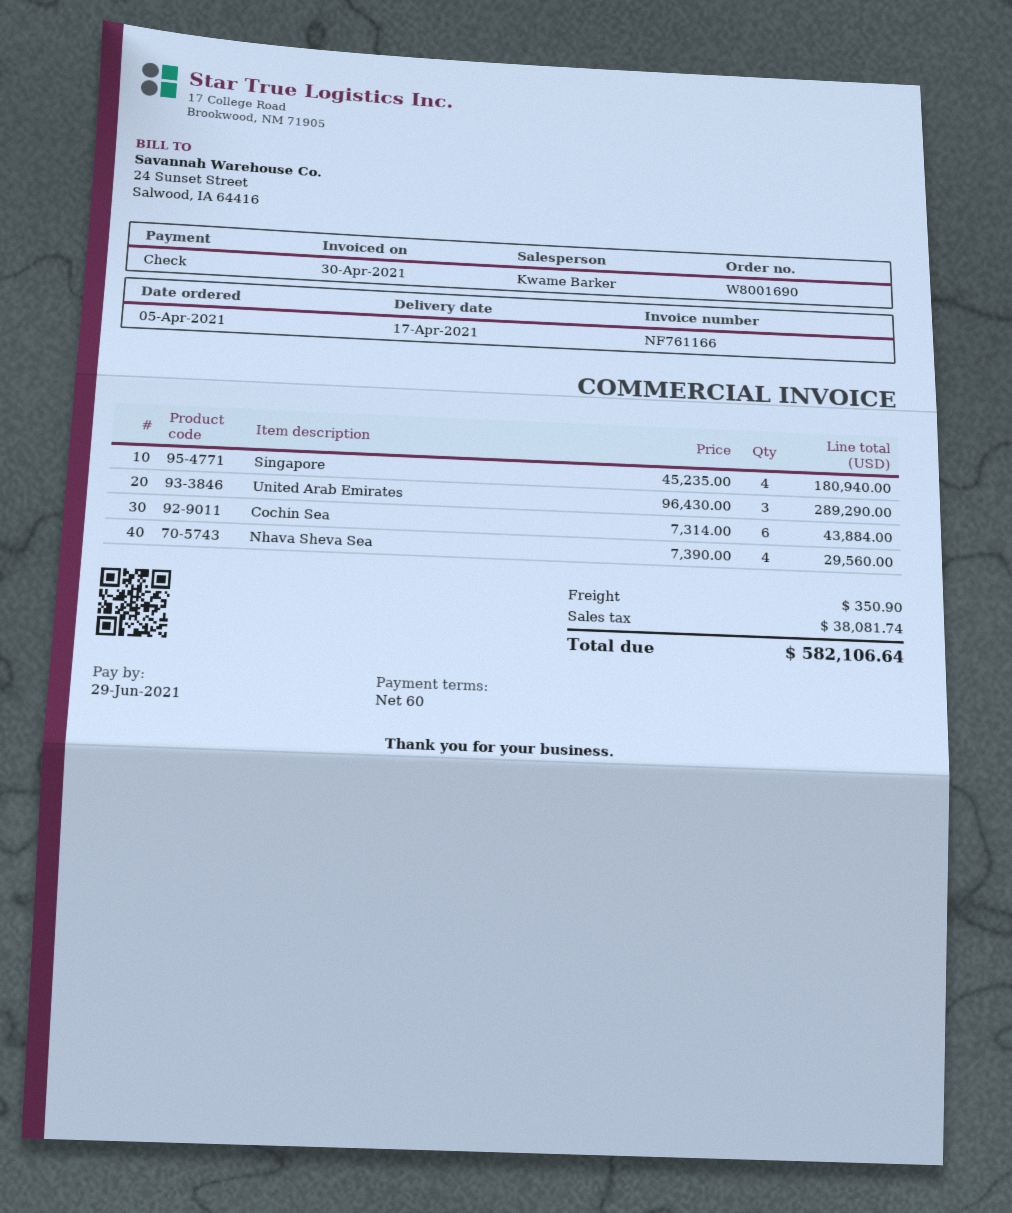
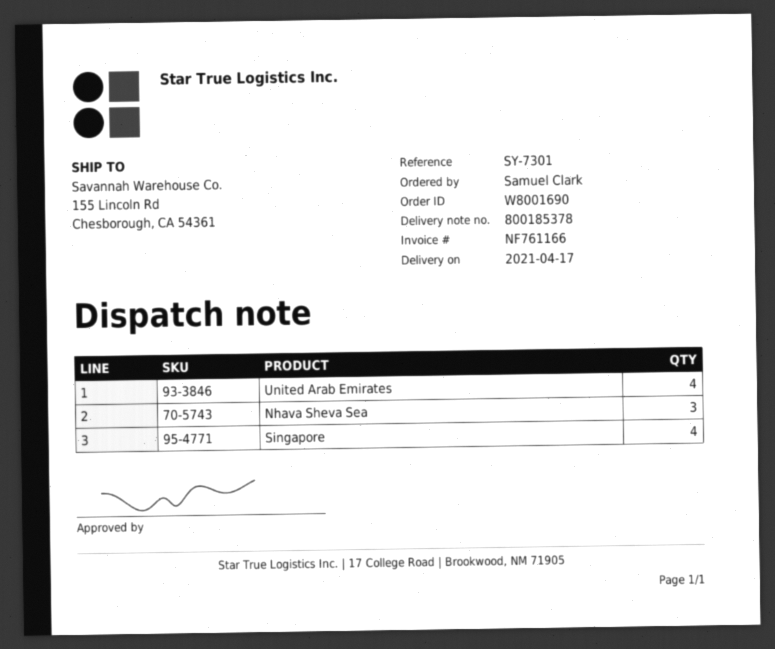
United Arab Emirates: 3 -> 4
Cochin Sea: 6 -> none
Nhava Sheva Sea: 4 -> 3

